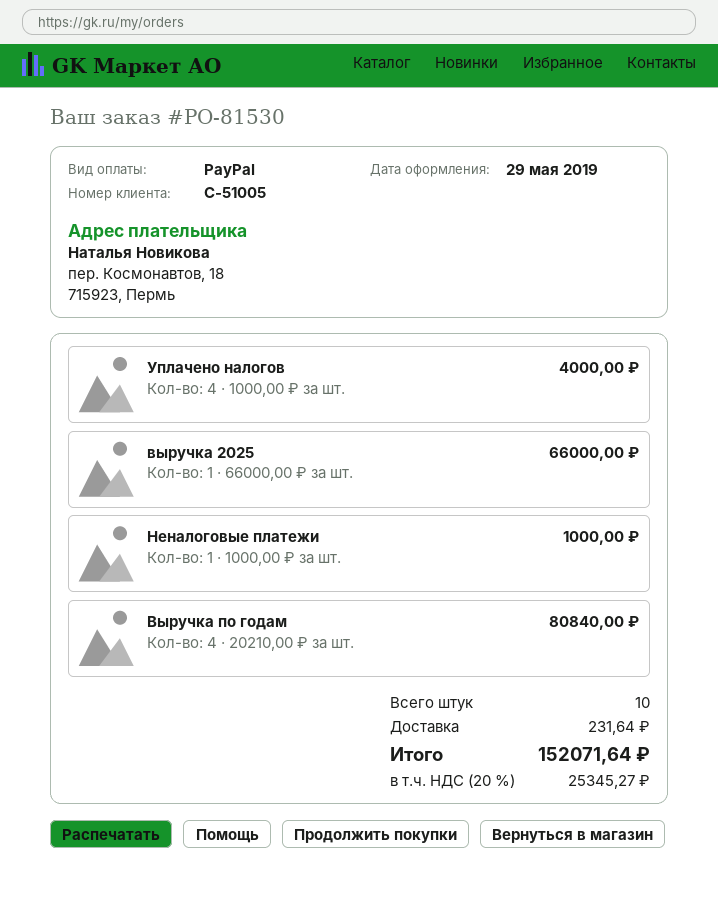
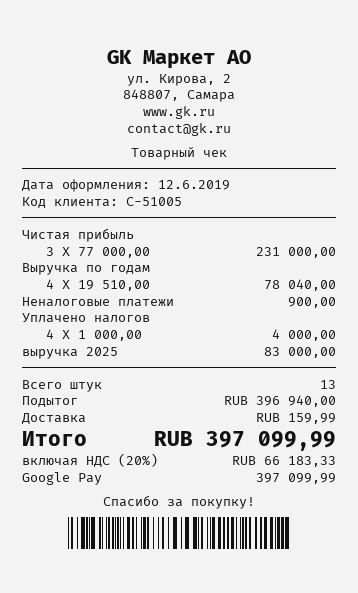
order date: 2019-05-29 -> 2019-06-12
payment method: PayPal -> Google Pay
выручка 2025: 1 x 66000.00 = 66000.00 -> 1 x 83000.00 = 83000.00
Неналоговые платежи: 1 x 1000.00 = 1000.00 -> 1 x 900.00 = 900.00
Выручка по годам: 4 x 20210.00 = 80840.00 -> 4 x 19510.00 = 78040.00
Чистая прибыль: none -> 3 x 77000.00 = 231000.00
total quantity: 10 -> 13
shipping: 231.64 -> 159.99
tax: 20% = 25345.27 -> 20% = 66183.33
total: 152071.64 -> 397099.99

